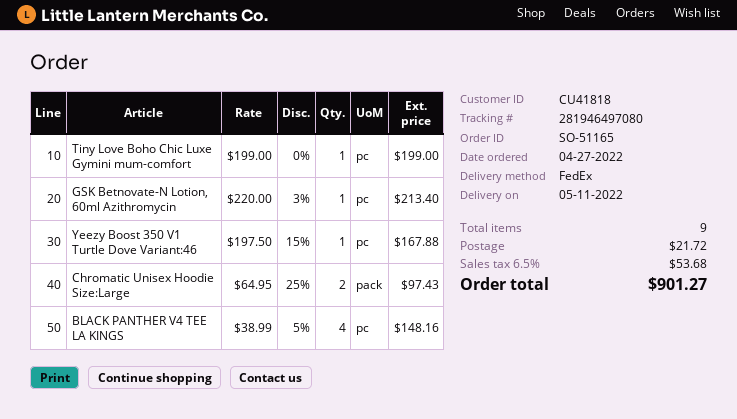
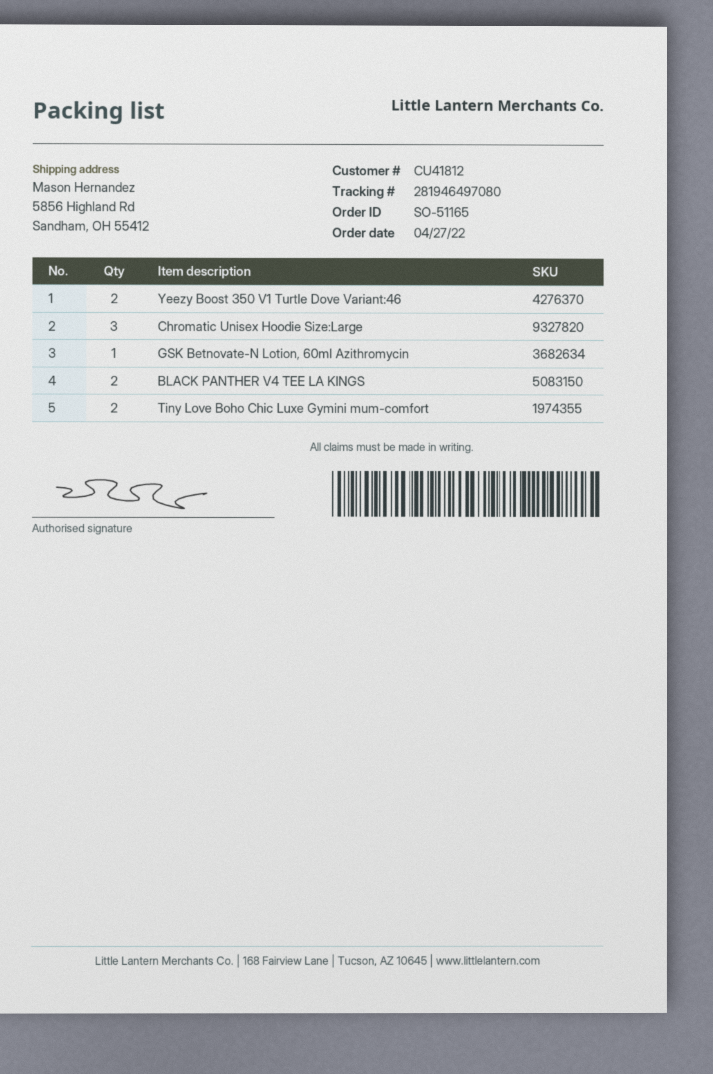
customer number: CU41818 -> CU41812
Tiny Love Boho Chic Luxe Gymini mum-comfort: 1 -> 2
Yeezy Boost 350 V1 Turtle Dove Variant:46: 1 -> 2
Chromatic Unisex Hoodie Size:Large: 2 -> 3
BLACK PANTHER V4 TEE LA KINGS: 4 -> 2

